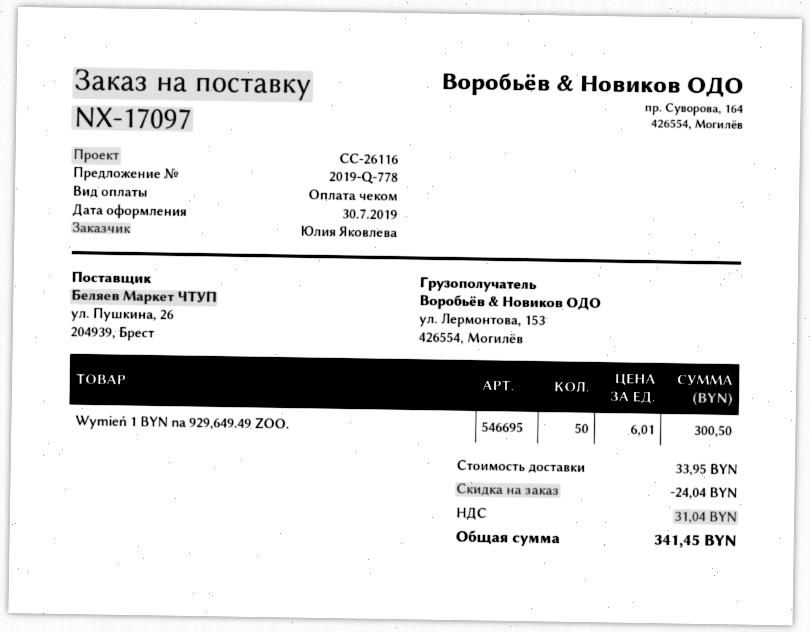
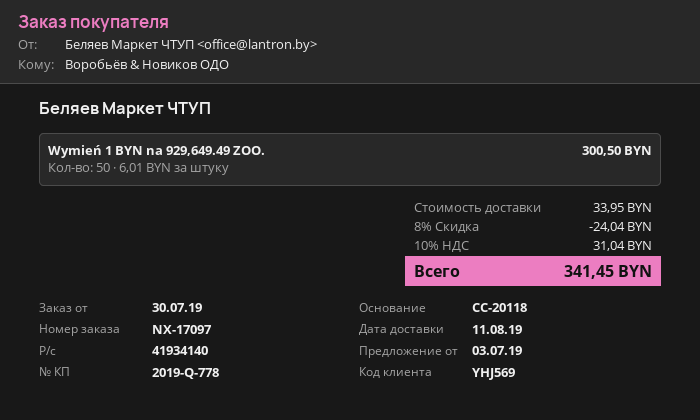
reference: CC-26116 -> CC-20118

